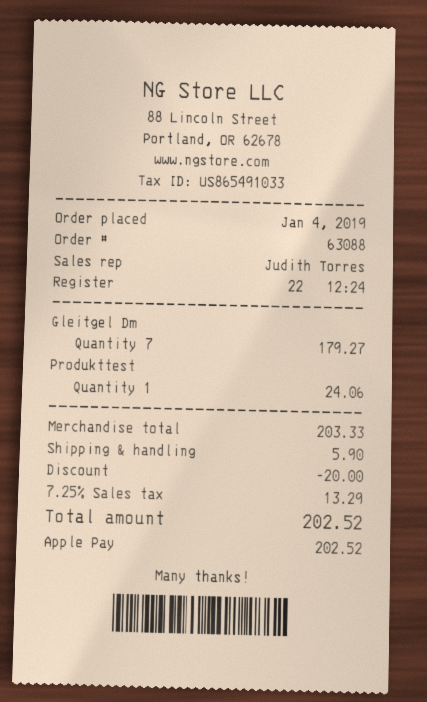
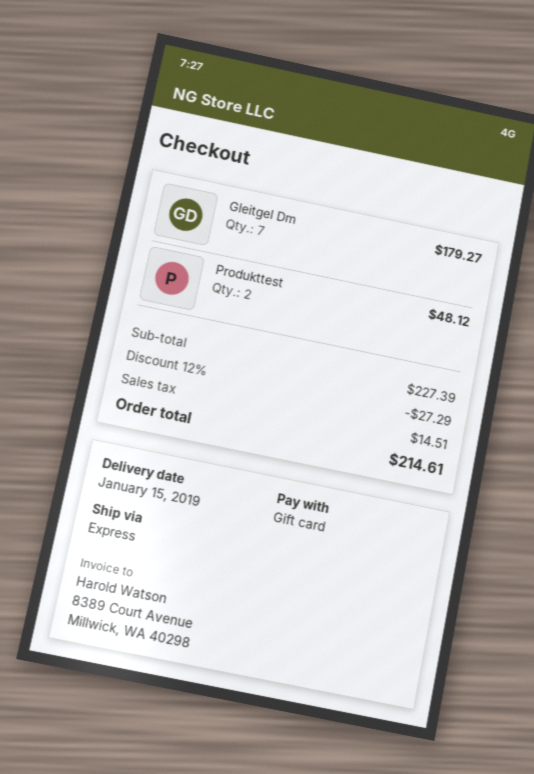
payment method: Apple Pay -> gift card
Produkttest: 1 for 24.06 -> 2 for 48.12
subtotal: 203.33 -> 227.39
discount: 20.00 -> 27.29
shipping: 5.90 -> none
tax: 13.29 -> 14.51
total: 202.52 -> 214.61

